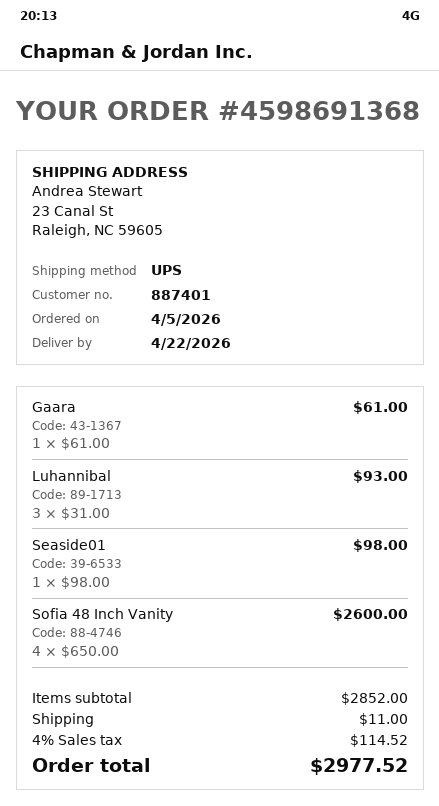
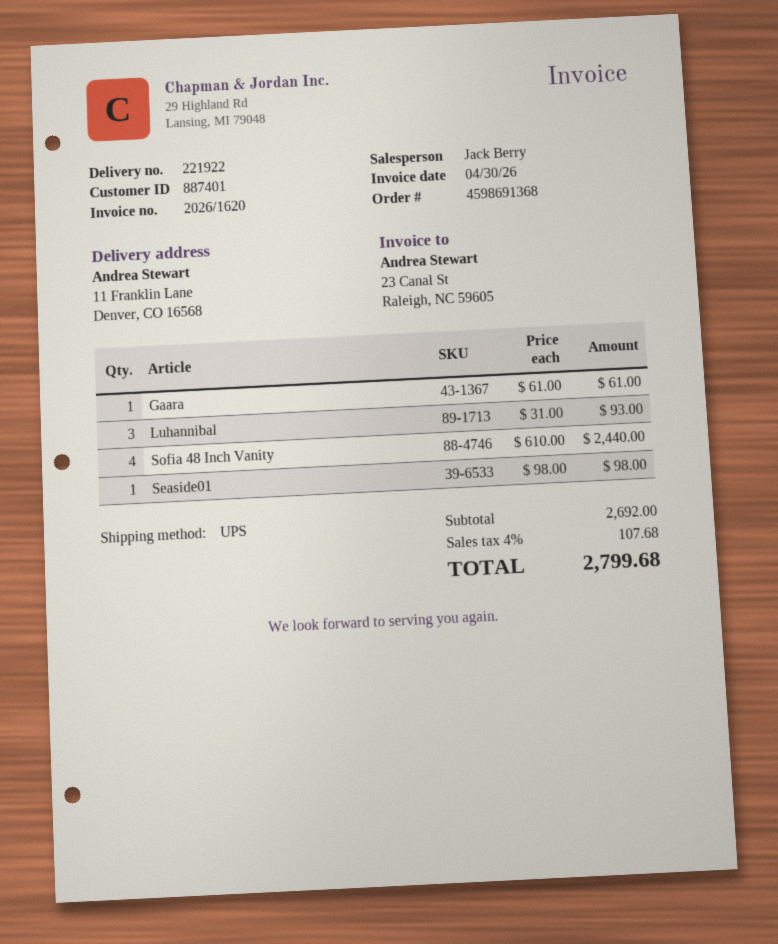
ship to: 23 Canal St, Raleigh, NC 59605 -> 11 Franklin Lane, Denver, CO 16568
Sofia 48 Inch Vanity: 4 x 650.00 = 2600.00 -> 4 x 610.00 = 2440.00
subtotal: 2852.00 -> 2692.00
shipping: 11.00 -> none
tax: 4% = 114.52 -> 4% = 107.68
total: 2977.52 -> 2799.68

